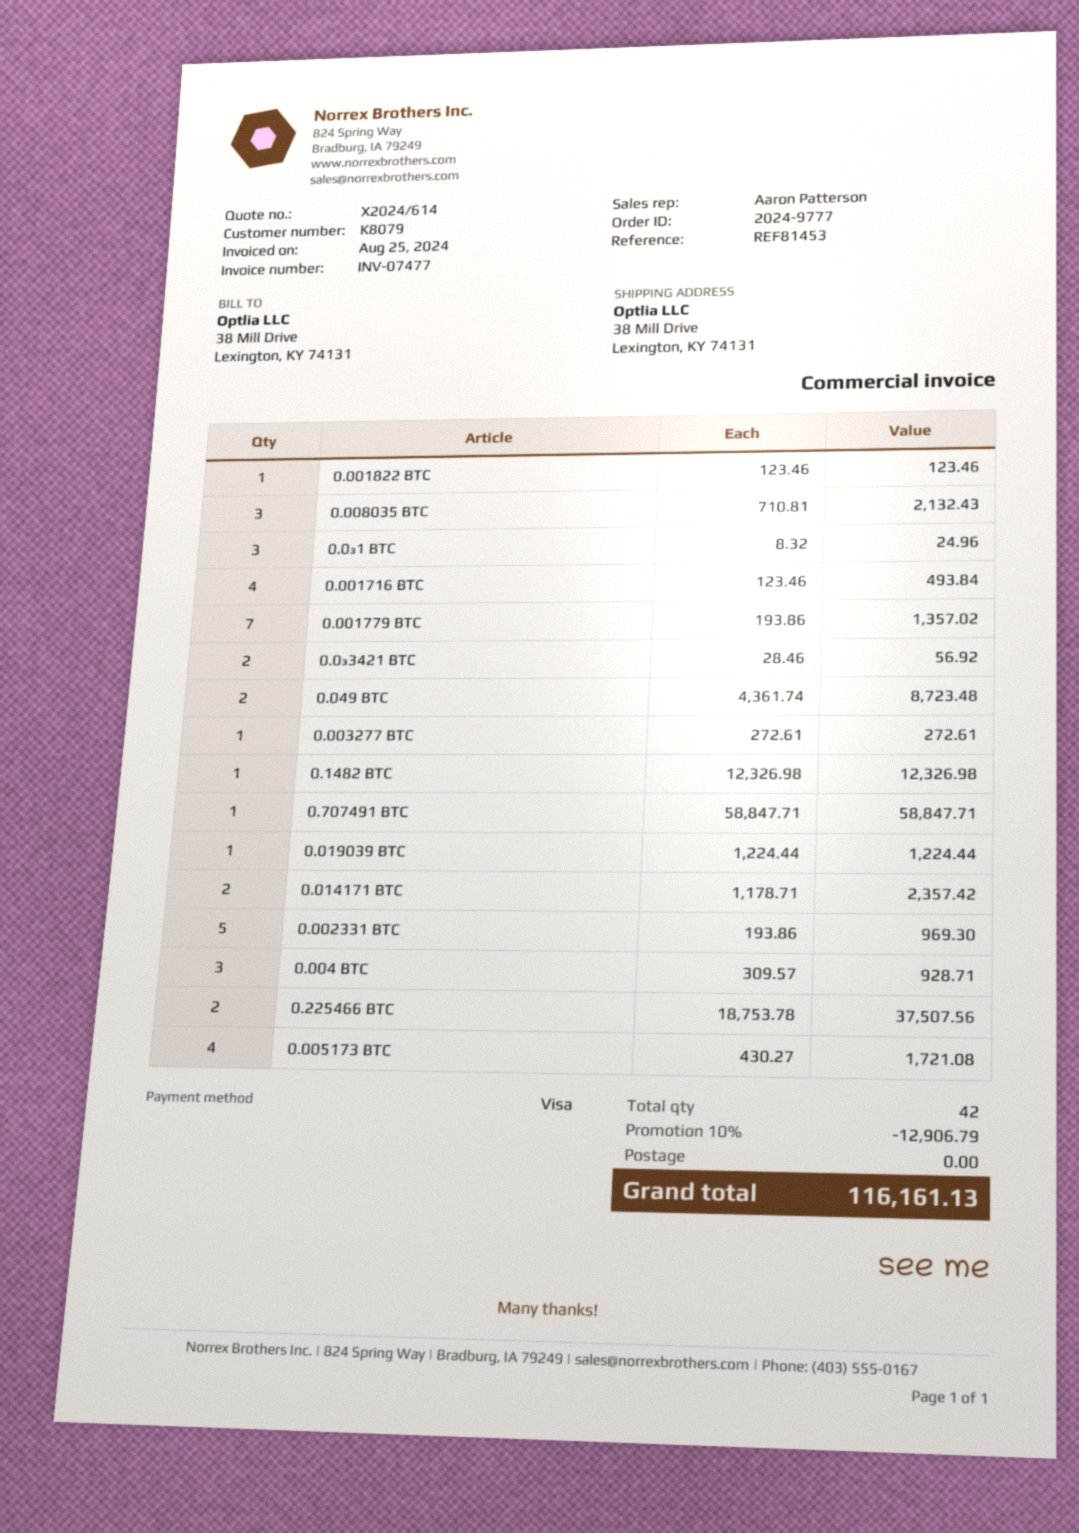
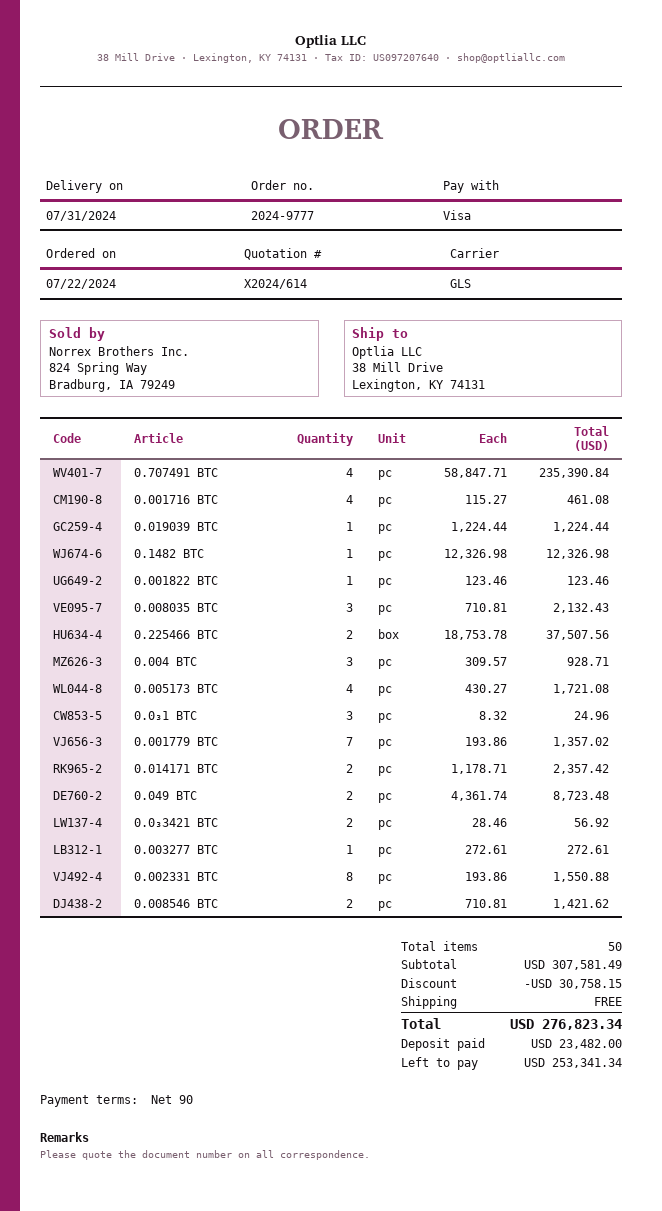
0.001716 BTC: 4 x 123.46 = 493.84 -> 4 x 115.27 = 461.08
0.707491 BTC: 1 x 58847.71 = 58847.71 -> 4 x 58847.71 = 235390.84
0.002331 BTC: 5 x 193.86 = 969.30 -> 8 x 193.86 = 1550.88
0.008546 BTC: none -> 2 x 710.81 = 1421.62
total quantity: 42 -> 50
discount: 12906.79 -> 30758.15
total: 116161.13 -> 276823.34

